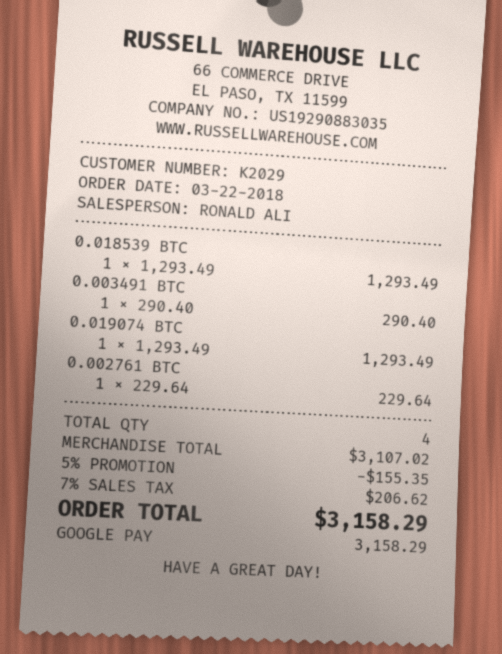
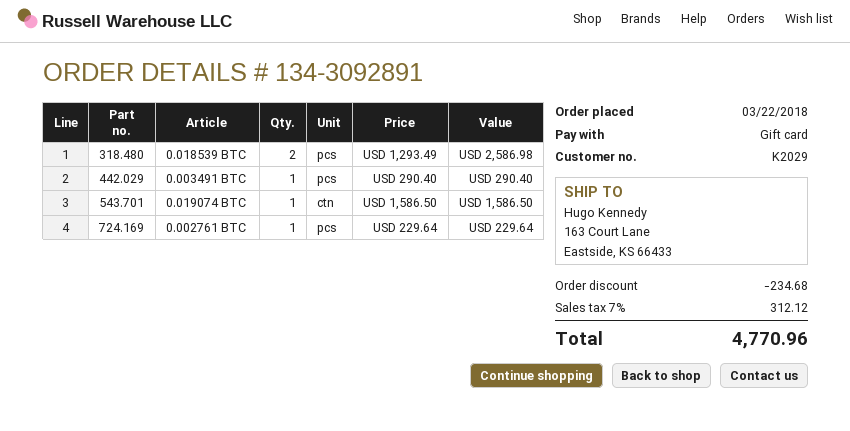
payment method: Google Pay -> gift card
0.018539 BTC: 1 x 1293.49 = 1293.49 -> 2 x 1293.49 = 2586.98
0.019074 BTC: 1 x 1293.49 = 1293.49 -> 1 x 1586.50 = 1586.50
discount: 155.35 -> 234.68
tax: 7% = 206.62 -> 7% = 312.12
total: 3158.29 -> 4770.96

